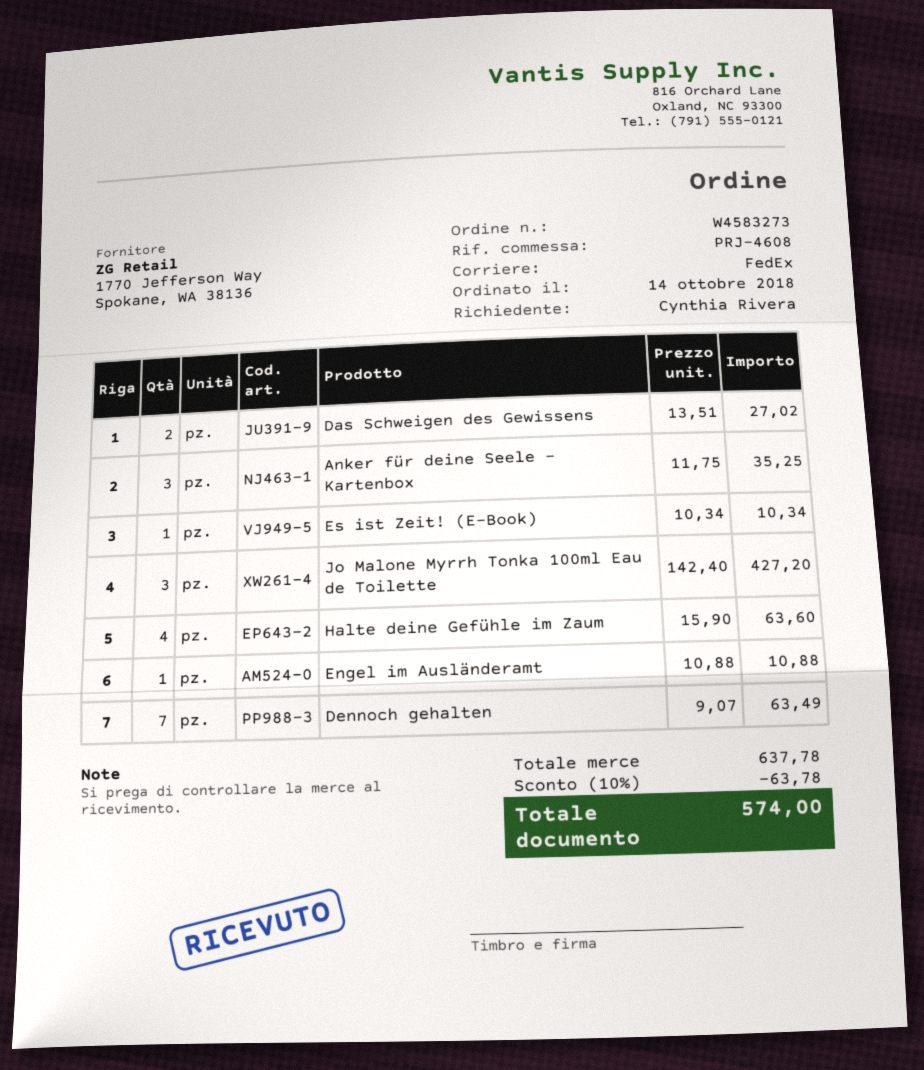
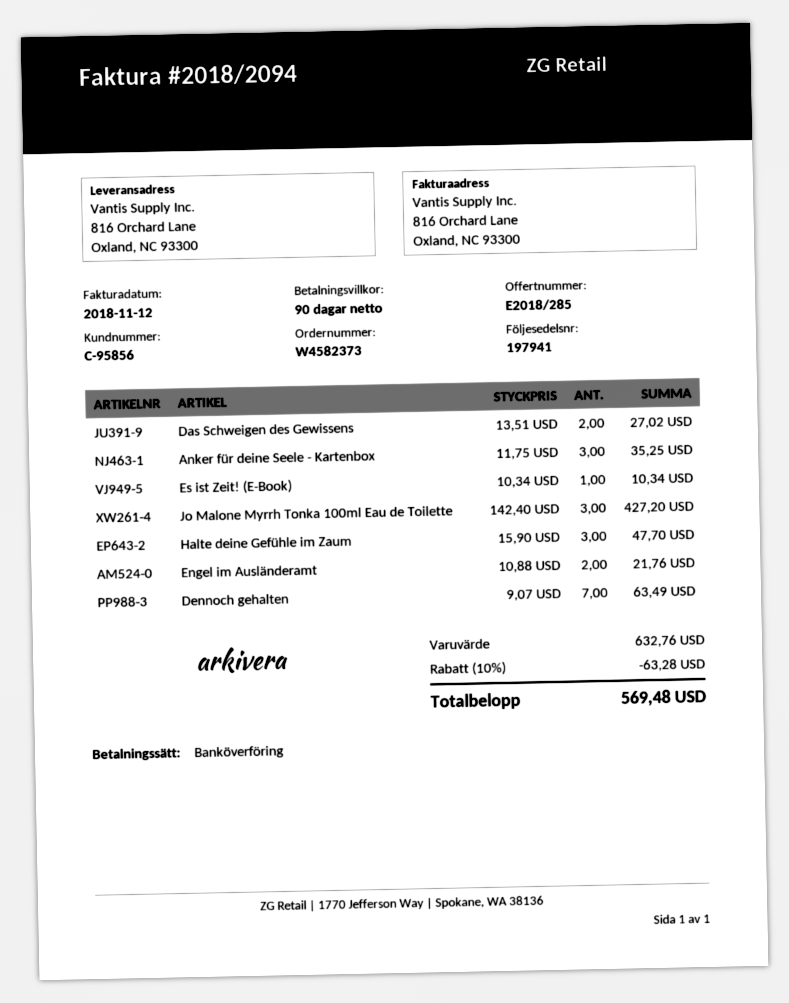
order number: W4583273 -> W4582373
Halte deine Gefühle im Zaum: 4 x 15.90 = 63.60 -> 3 x 15.90 = 47.70
Engel im Ausländeramt: 1 x 10.88 = 10.88 -> 2 x 10.88 = 21.76
subtotal: 637.78 -> 632.76
discount: 10% = 63.78 -> 10% = 63.28
total: 574.00 -> 569.48

